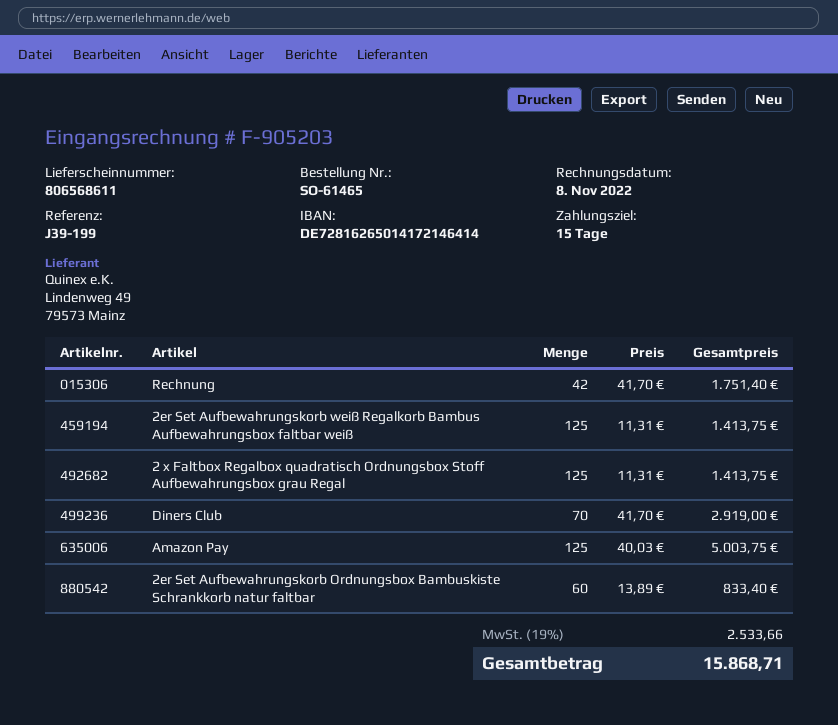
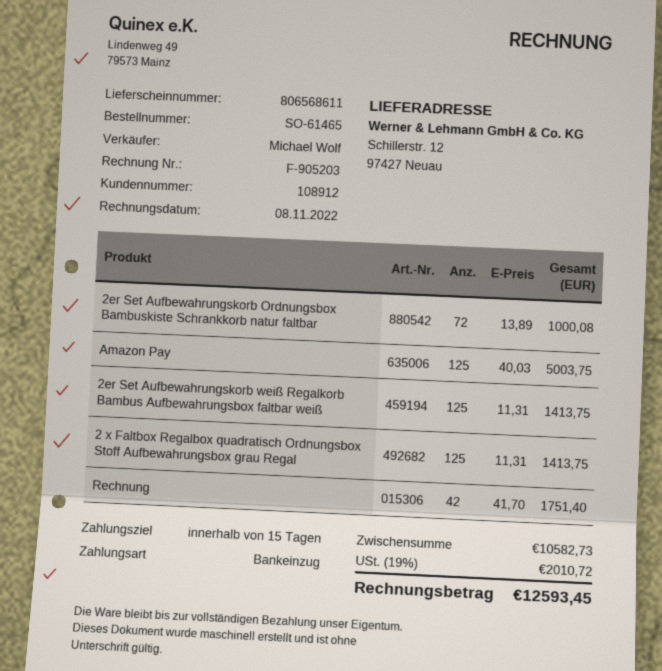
Diners Club: 70 x 41.70 = 2919.00 -> none
2er Set Aufbewahrungskorb Ordnungsbox Bambuskiste Schrankkorb natur faltbar: 60 x 13.89 = 833.40 -> 72 x 13.89 = 1000.08
tax: 19% = 2533.66 -> 19% = 2010.72
total: 15868.71 -> 12593.45

